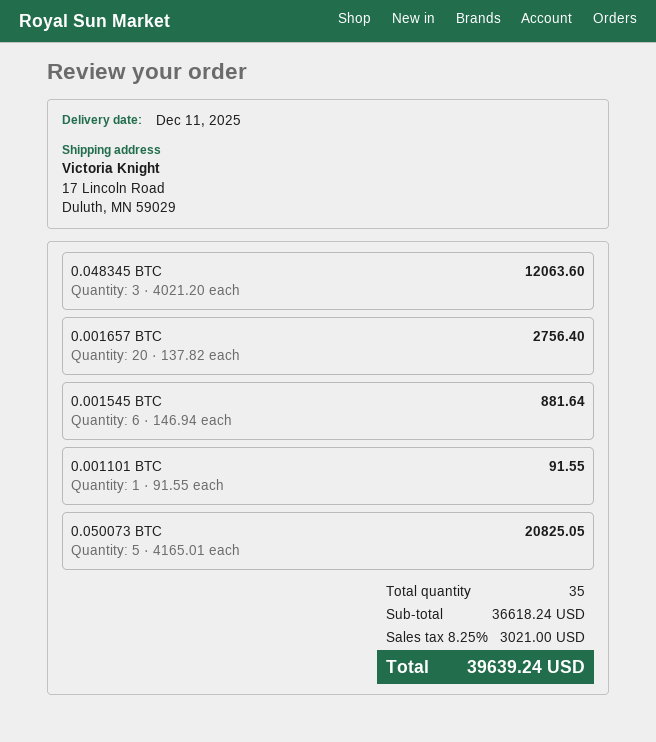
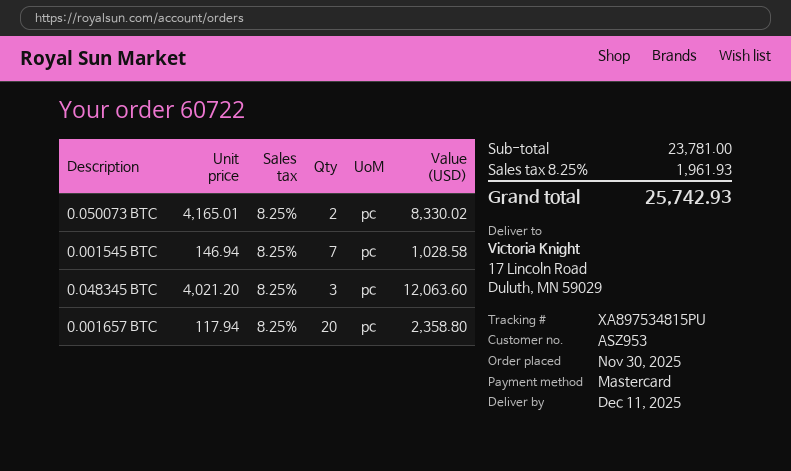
0.001657 BTC: 20 x 137.82 = 2756.40 -> 20 x 117.94 = 2358.80
0.001545 BTC: 6 x 146.94 = 881.64 -> 7 x 146.94 = 1028.58
0.001101 BTC: 1 x 91.55 = 91.55 -> none
0.050073 BTC: 5 x 4165.01 = 20825.05 -> 2 x 4165.01 = 8330.02
subtotal: 36618.24 -> 23781.00
tax: 8.25% = 3021.00 -> 8.25% = 1961.93
total: 39639.24 -> 25742.93

